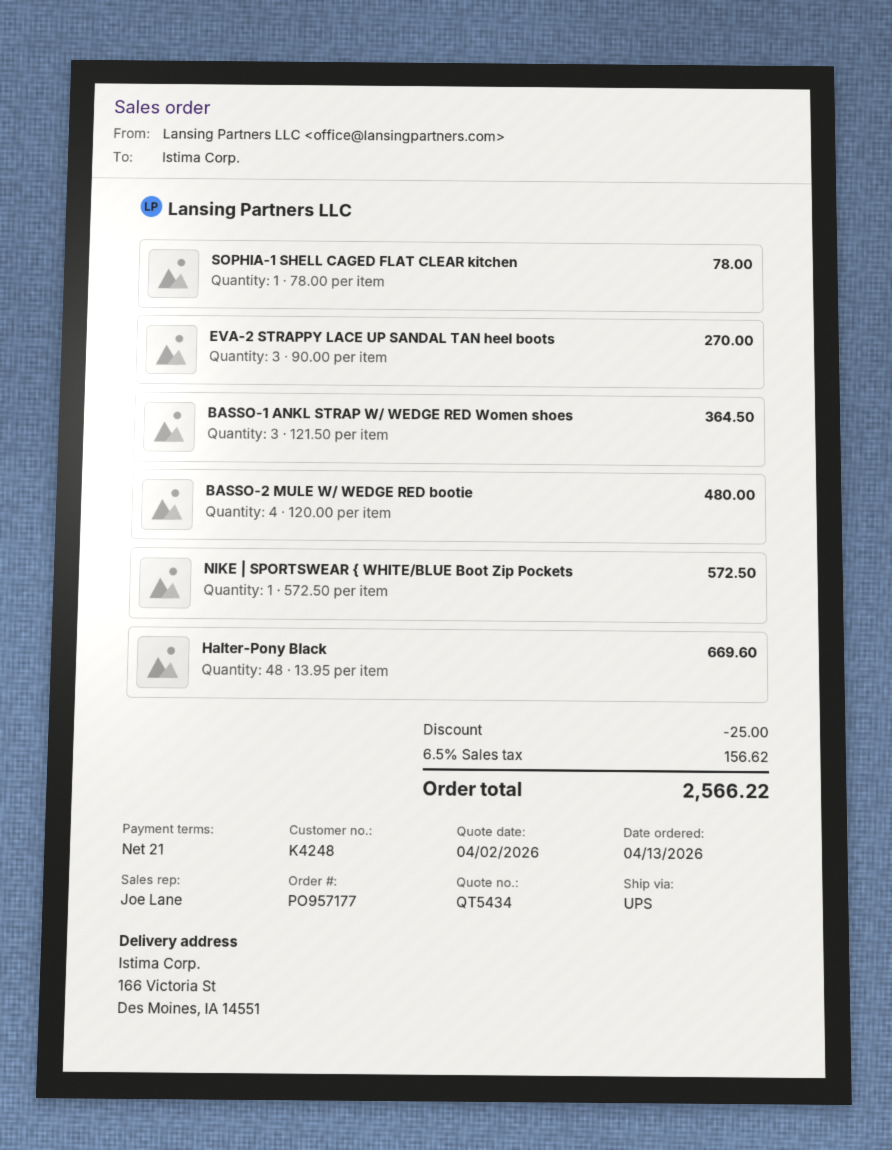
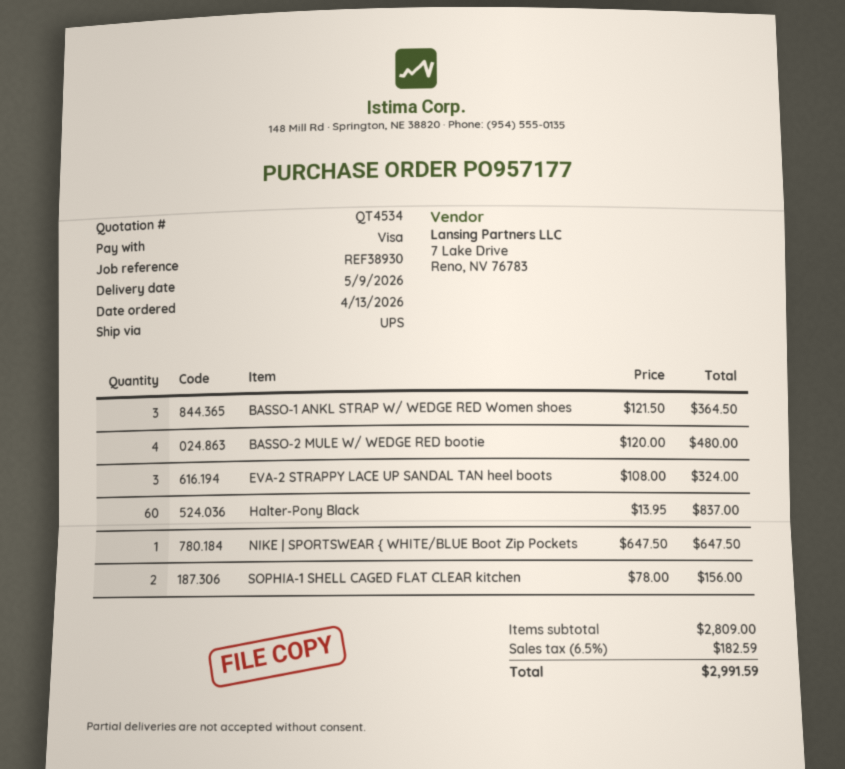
quote number: QT5434 -> QT4534
SOPHIA-1 SHELL CAGED FLAT CLEAR kitchen: 1 x 78.00 = 78.00 -> 2 x 78.00 = 156.00
EVA-2 STRAPPY LACE UP SANDAL TAN heel boots: 3 x 90.00 = 270.00 -> 3 x 108.00 = 324.00
NIKE | SPORTSWEAR { WHITE/BLUE Boot Zip Pockets: 1 x 572.50 = 572.50 -> 1 x 647.50 = 647.50
Halter-Pony Black: 48 x 13.95 = 669.60 -> 60 x 13.95 = 837.00
discount: 25.00 -> none
tax: 6.5% = 156.62 -> 6.5% = 182.59
total: 2566.22 -> 2991.59

